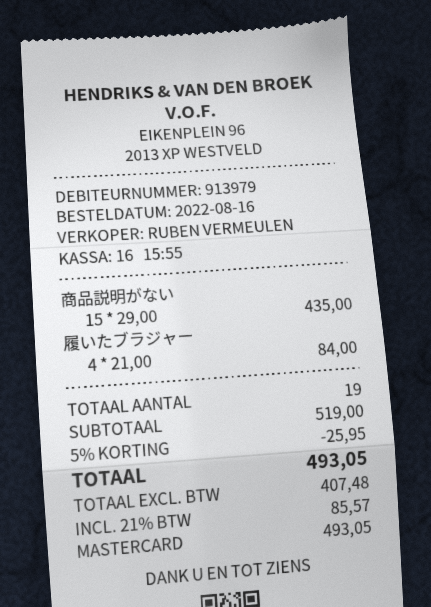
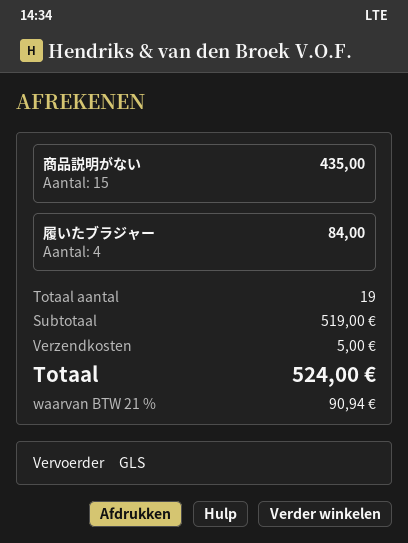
discount: 5% = 25.95 -> none
shipping: none -> 5.00
tax: 21% = 85.57 -> 21% = 90.94
total: 493.05 -> 524.00

